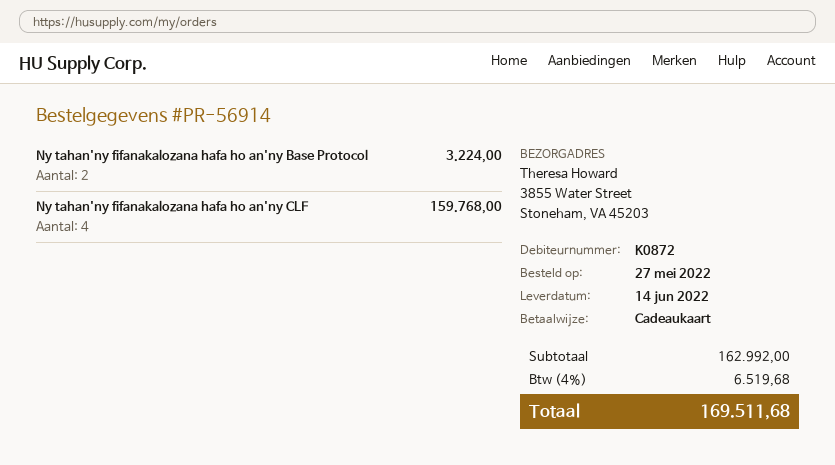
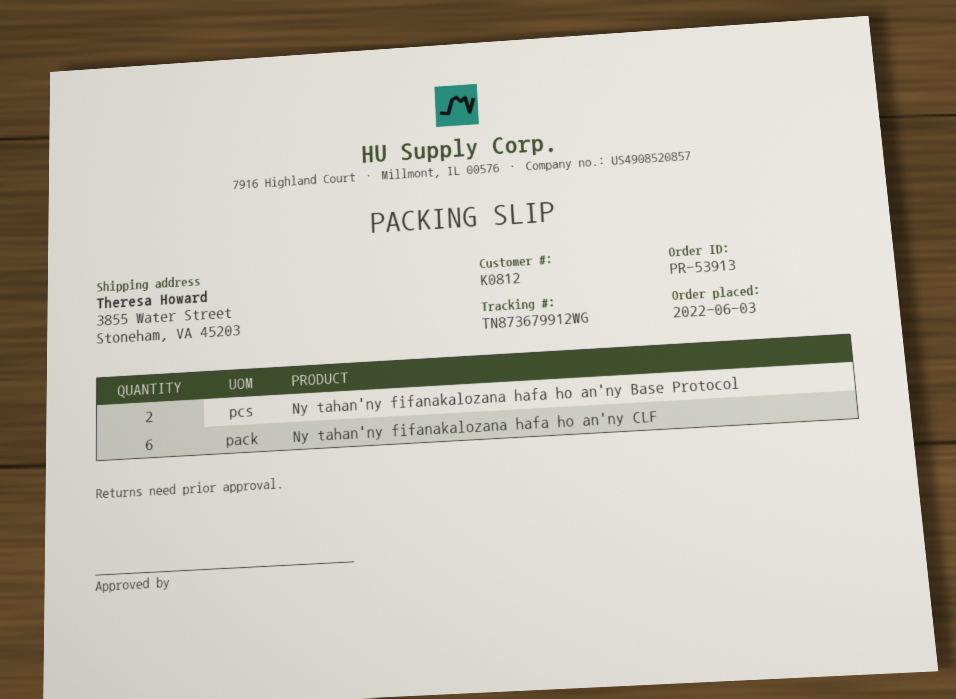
order number: PR-56914 -> PR-53913
order date: 2022-05-27 -> 2022-06-03
customer number: K0872 -> K0812
Ny tahan'ny fifanakalozana hafa ho an'ny CLF: 4 -> 6

